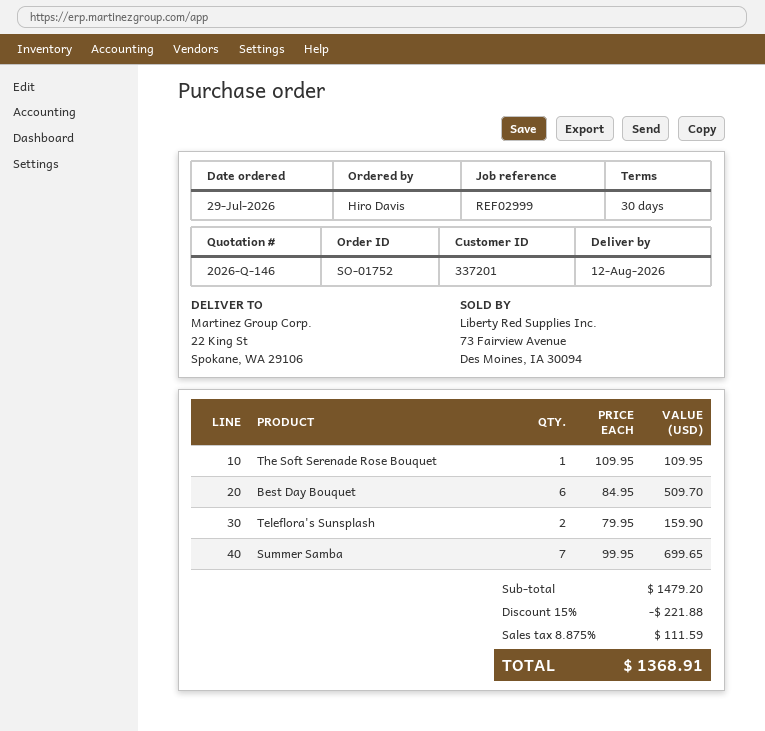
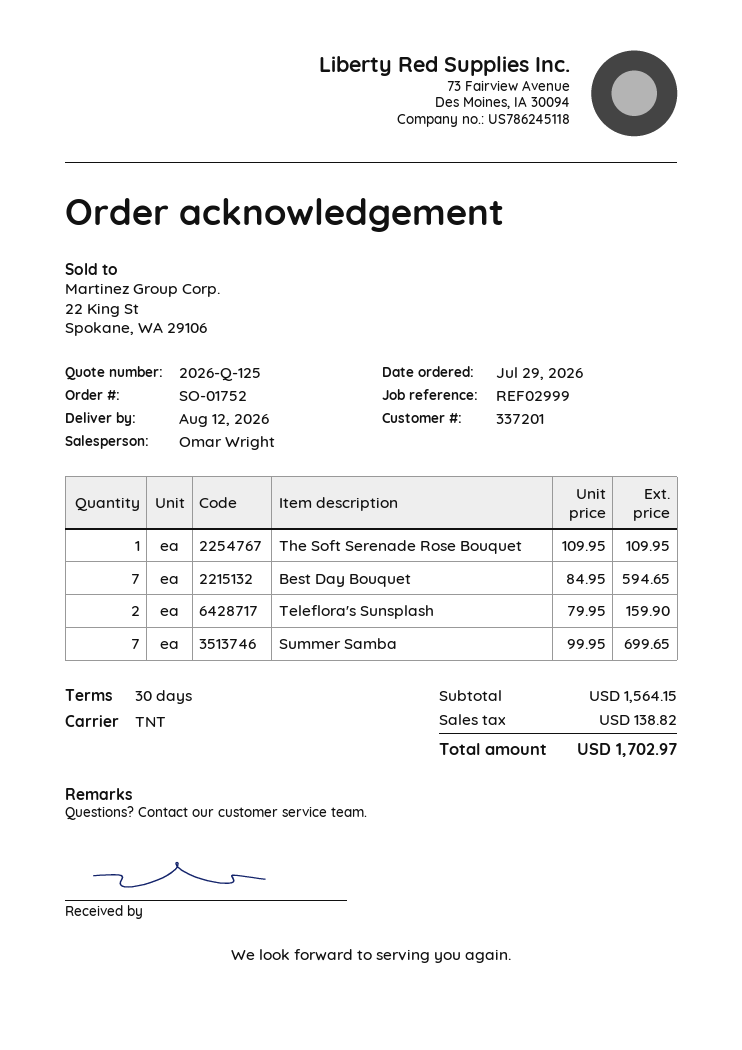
quote number: 2026-Q-146 -> 2026-Q-125
Best Day Bouquet: 6 x 84.95 = 509.70 -> 7 x 84.95 = 594.65
subtotal: 1479.20 -> 1564.15
discount: 15% = 221.88 -> none
tax: 111.59 -> 138.82
total: 1368.91 -> 1702.97

